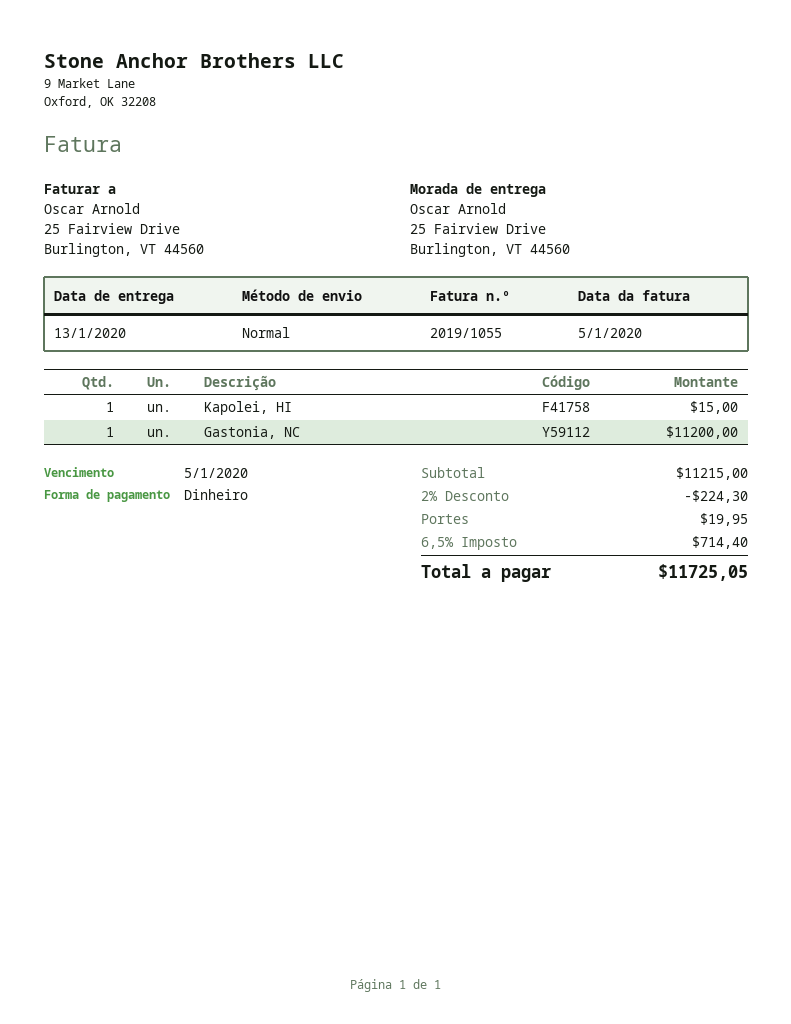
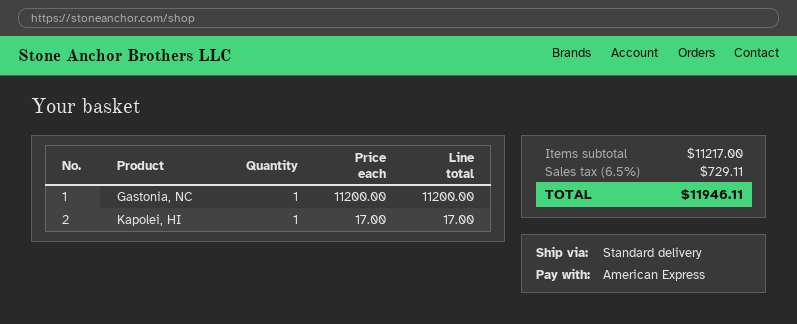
payment method: cash -> American Express
Kapolei, HI: 1 for 15.00 -> 1 for 17.00
subtotal: 11215.00 -> 11217.00
discount: 2% = 224.30 -> none
shipping: 19.95 -> none
tax: 6.5% = 714.40 -> 6.5% = 729.11
total: 11725.05 -> 11946.11

